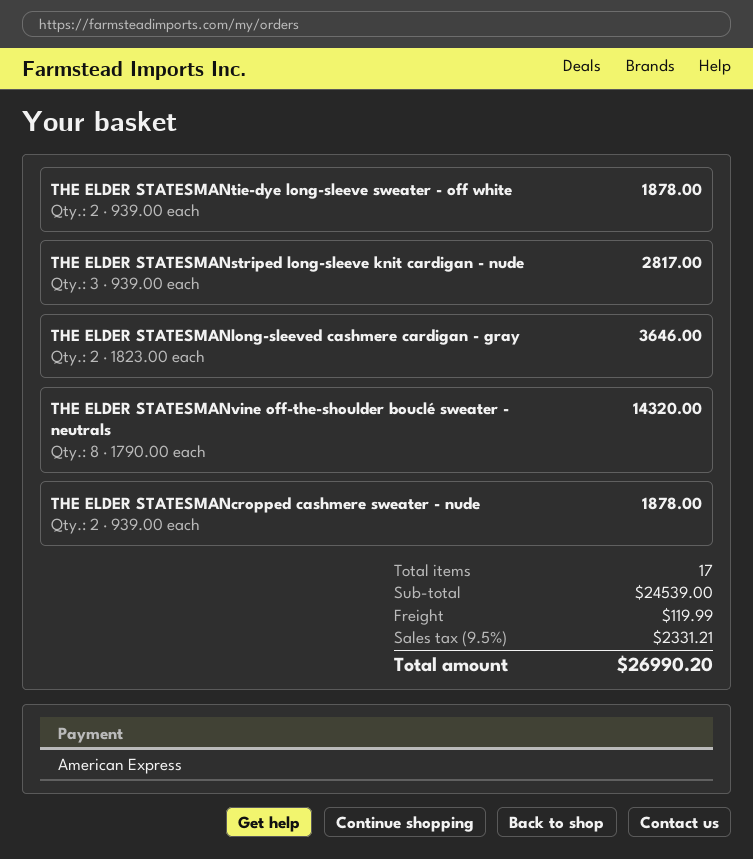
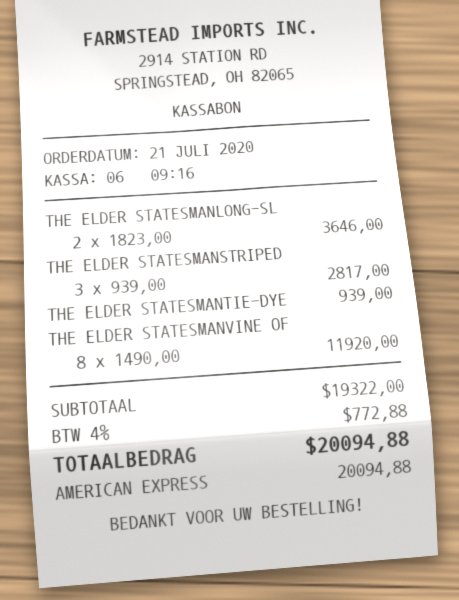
THE ELDER STATESMANtie-dye long-sleeve sweater - off white: 2 x 939.00 = 1878.00 -> 1 x 939.00 = 939.00
THE ELDER STATESMANvine off-the-shoulder bouclé sweater - neutrals: 8 x 1790.00 = 14320.00 -> 8 x 1490.00 = 11920.00
THE ELDER STATESMANcropped cashmere sweater - nude: 2 x 939.00 = 1878.00 -> none
subtotal: 24539.00 -> 19322.00
shipping: 119.99 -> none
tax: 9.5% = 2331.21 -> 4% = 772.88
total: 26990.20 -> 20094.88

